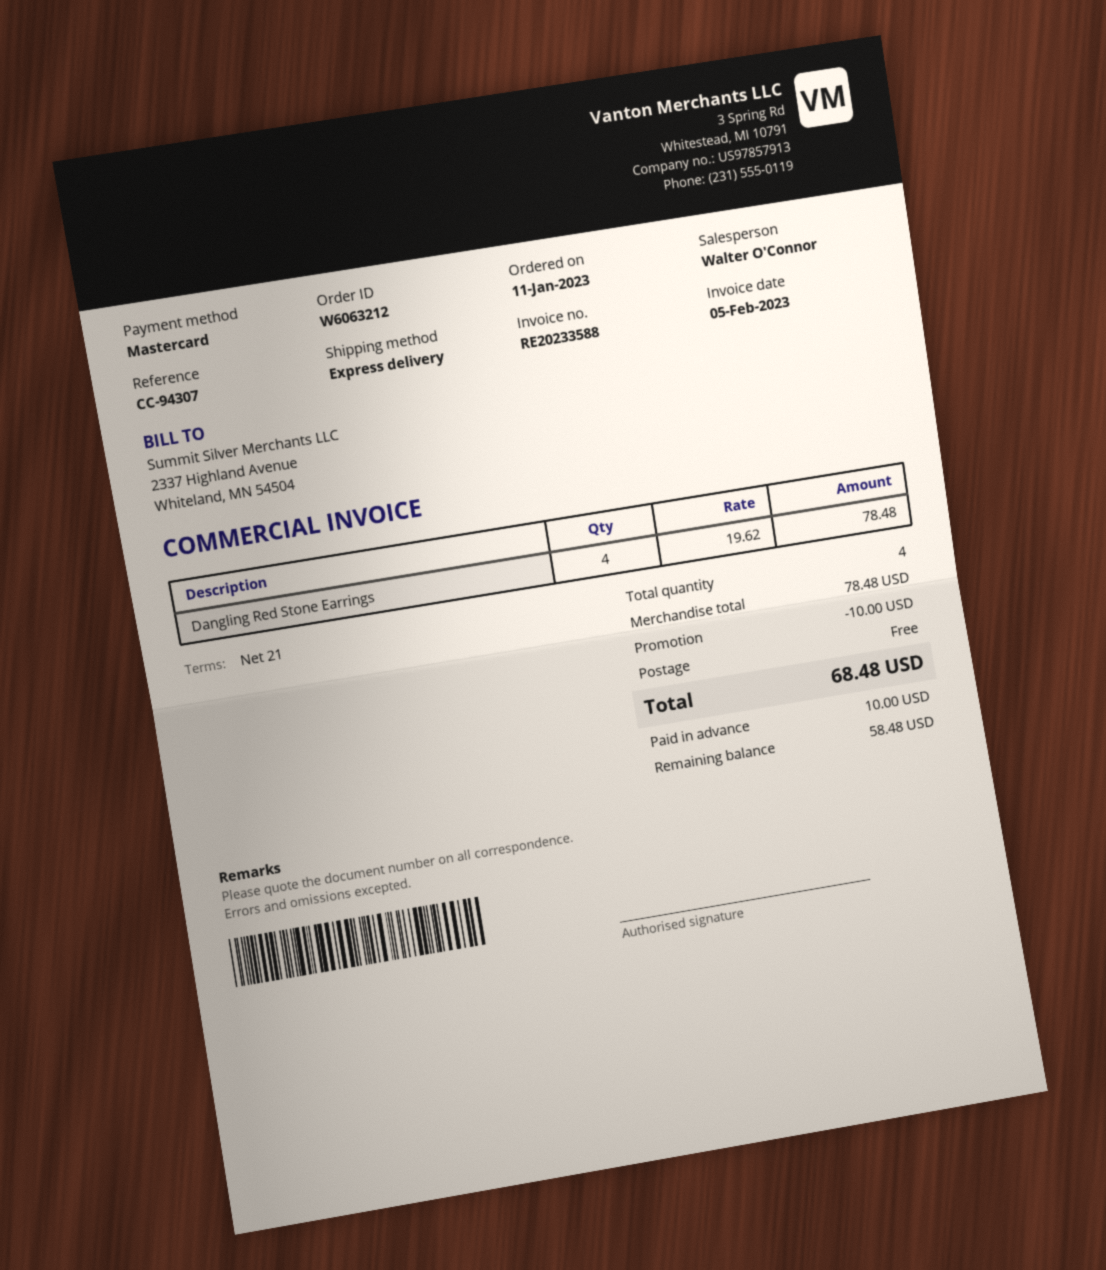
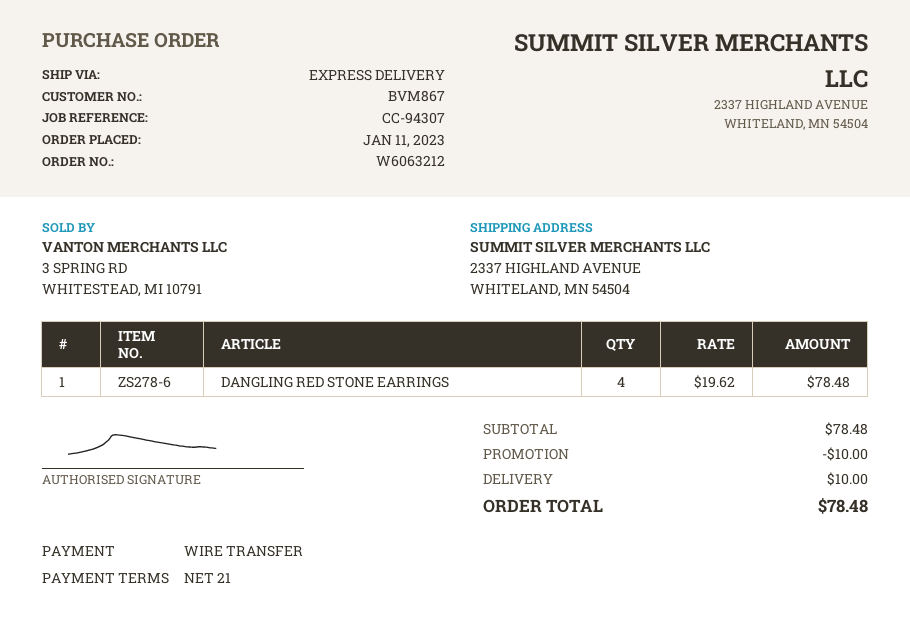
payment method: Mastercard -> bank transfer
shipping: 0.00 -> 10.00
total: 68.48 -> 78.48

